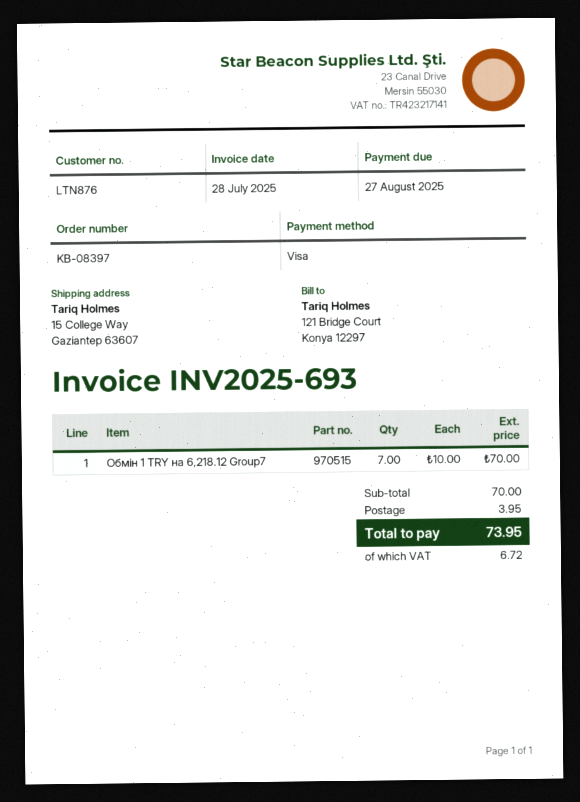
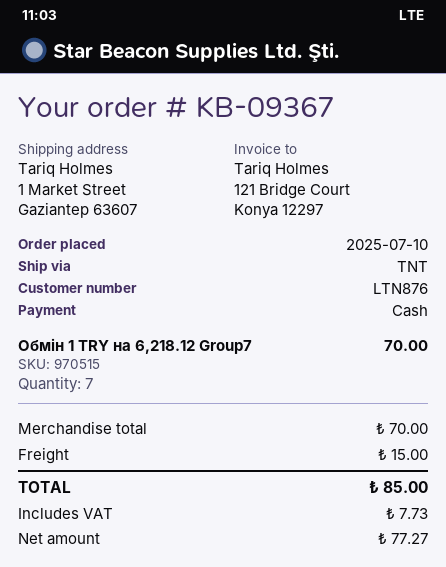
order number: KB-08397 -> KB-09367
payment method: Visa -> cash
ship to: 15 College Way, Gaziantep 63607 -> 1 Market Street, Gaziantep 63607
shipping: 3.95 -> 15.00
tax: 6.72 -> 7.73
total: 73.95 -> 85.00

